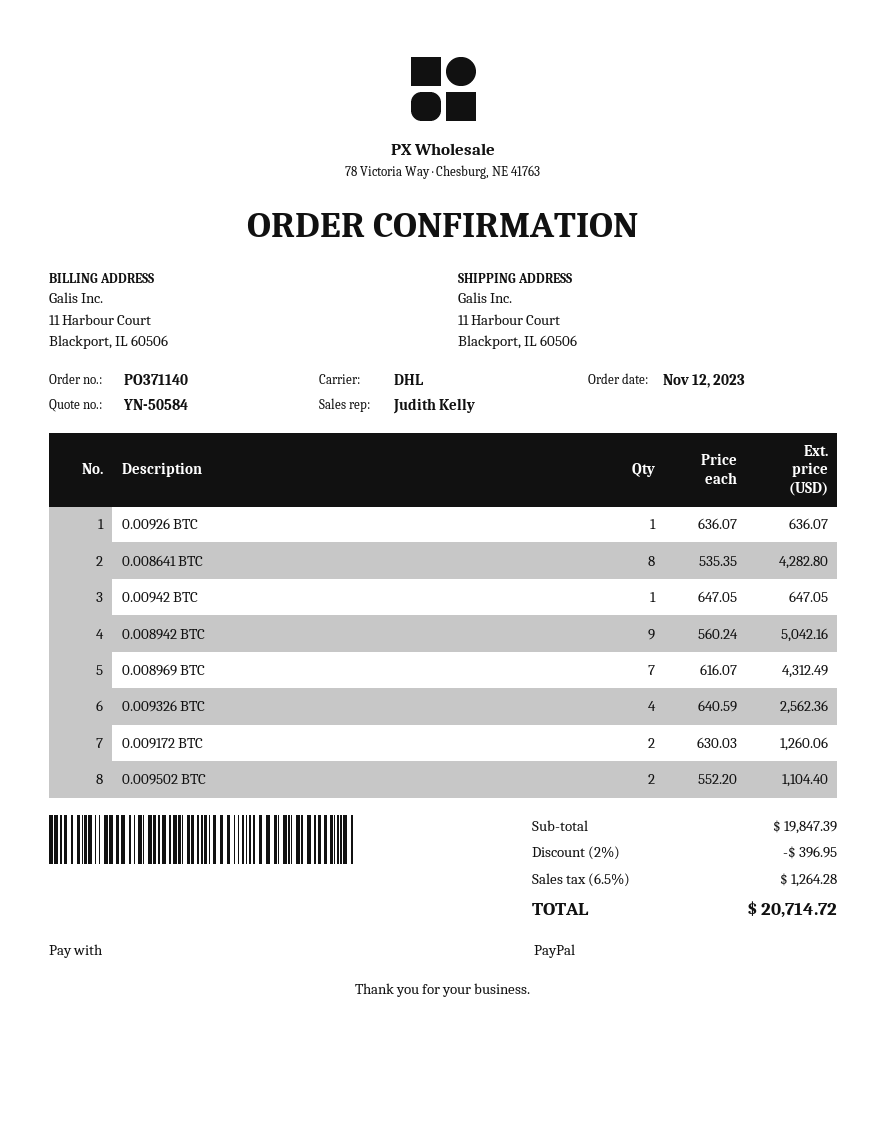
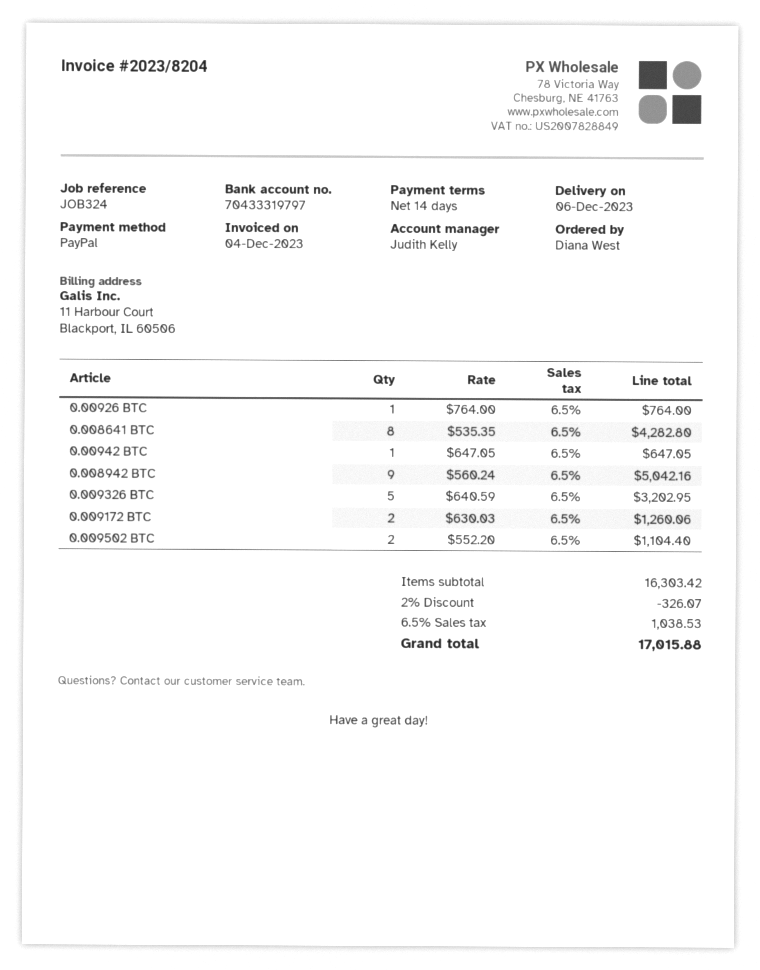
0.00926 BTC: 1 x 636.07 = 636.07 -> 1 x 764.00 = 764.00
0.008969 BTC: 7 x 616.07 = 4312.49 -> none
0.009326 BTC: 4 x 640.59 = 2562.36 -> 5 x 640.59 = 3202.95
subtotal: 19847.39 -> 16303.42
discount: 2% = 396.95 -> 2% = 326.07
tax: 6.5% = 1264.28 -> 6.5% = 1038.53
total: 20714.72 -> 17015.88

